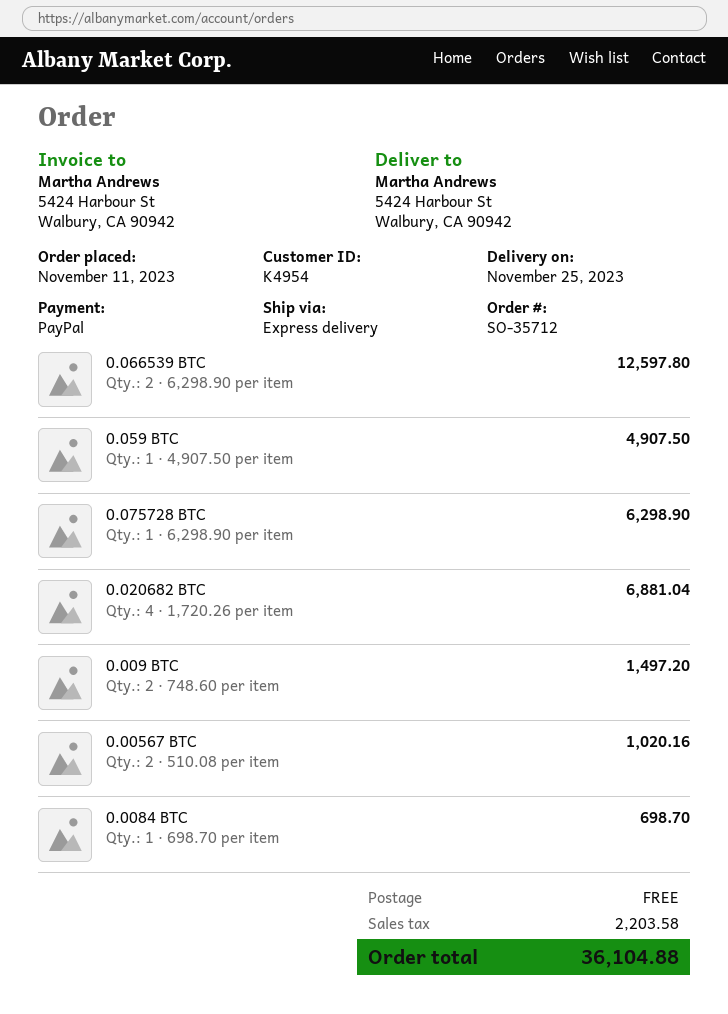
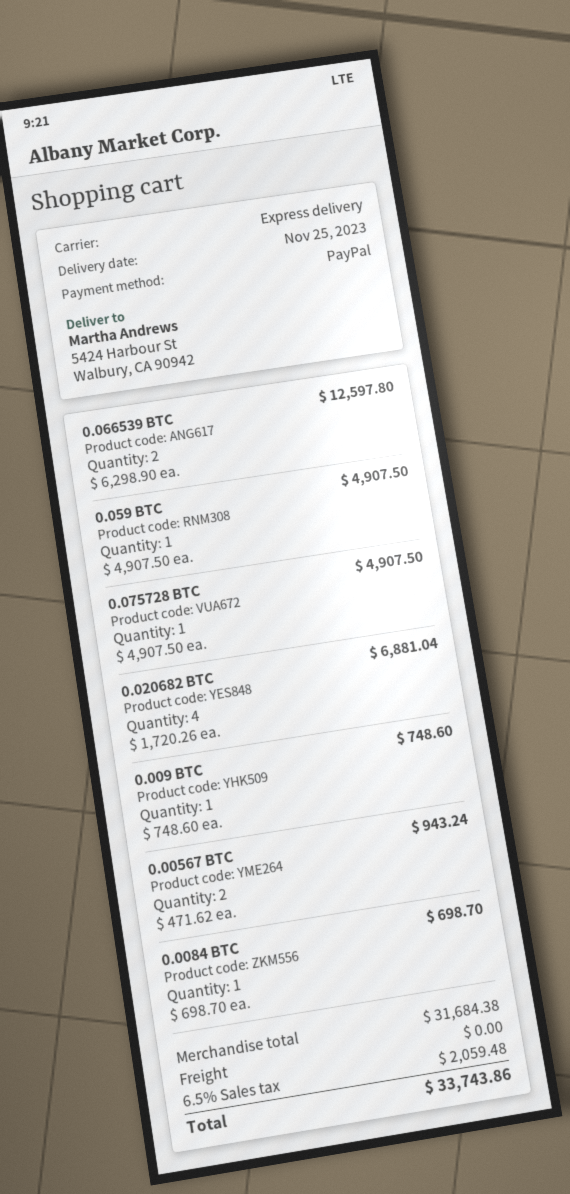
0.075728 BTC: 1 x 6298.90 = 6298.90 -> 1 x 4907.50 = 4907.50
0.009 BTC: 2 x 748.60 = 1497.20 -> 1 x 748.60 = 748.60
0.00567 BTC: 2 x 510.08 = 1020.16 -> 2 x 471.62 = 943.24
tax: 2203.58 -> 2059.48
total: 36104.88 -> 33743.86

